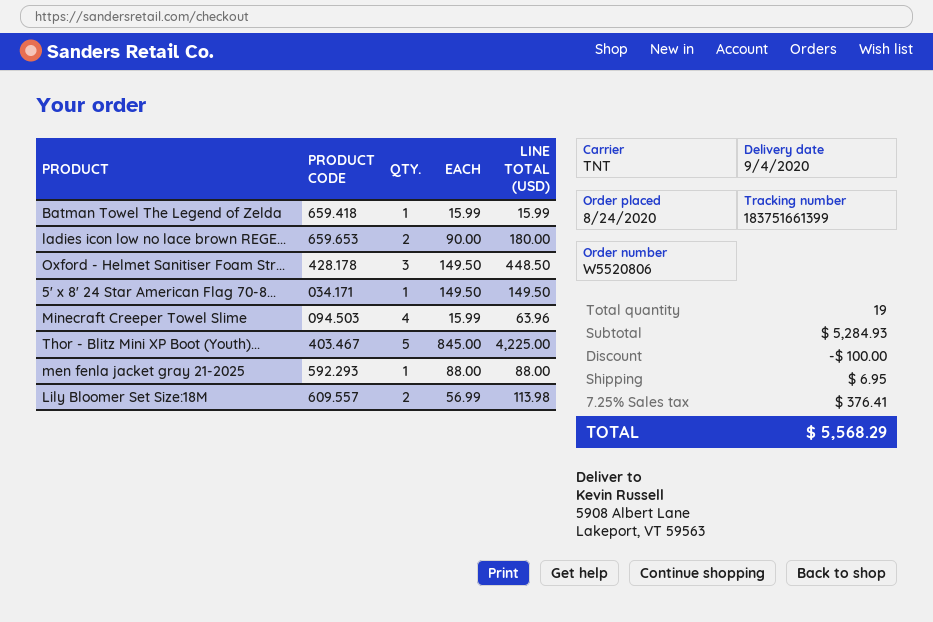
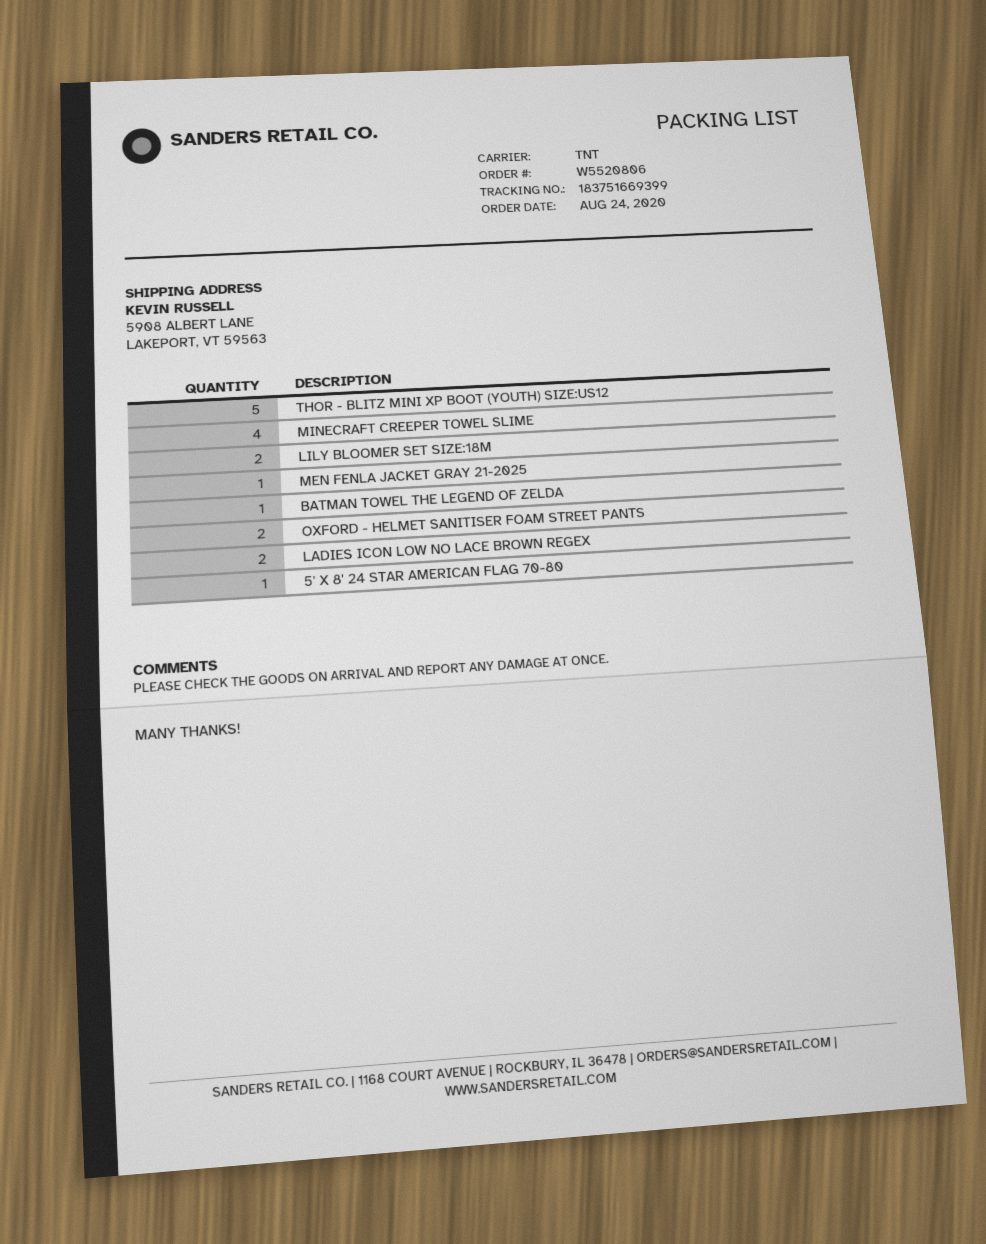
tracking number: 183751661399 -> 183751669399
Oxford - Helmet Sanitiser Foam Str...: 3 -> 2

